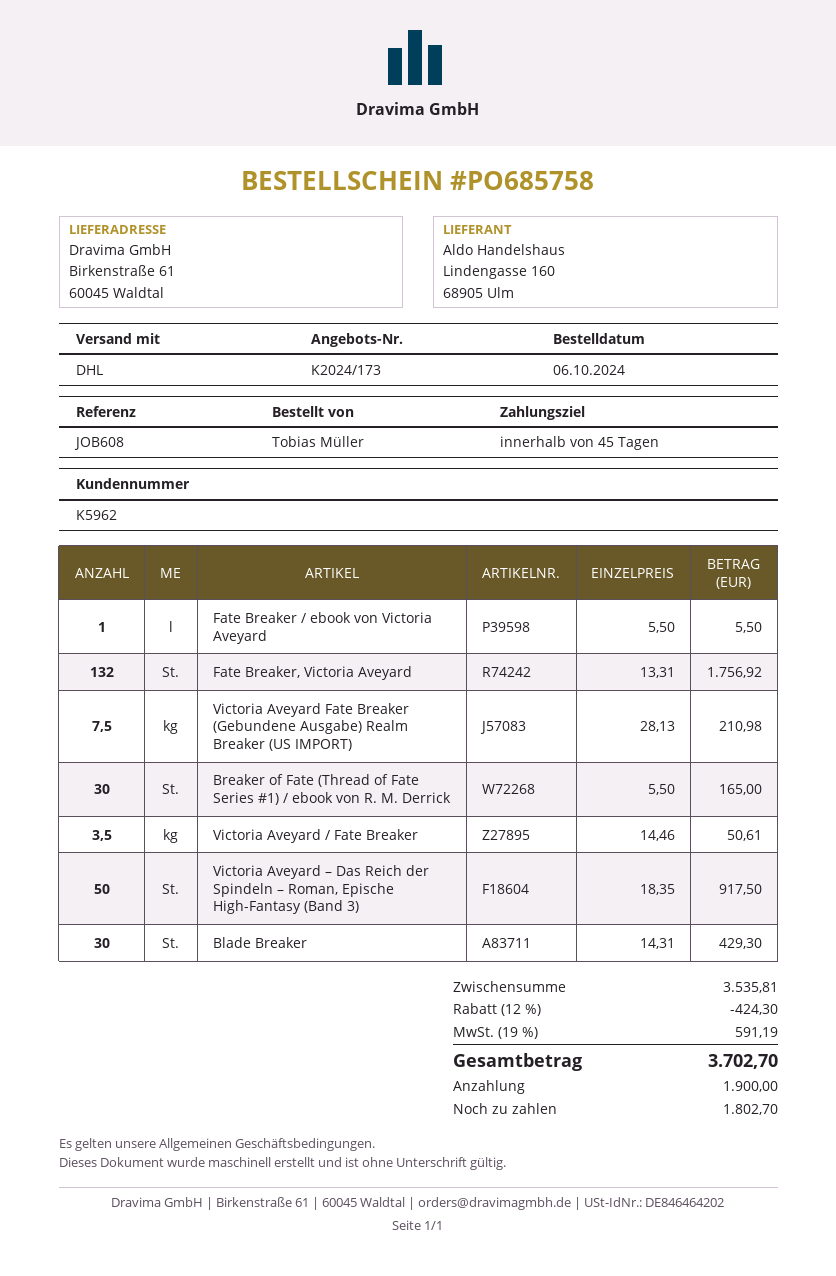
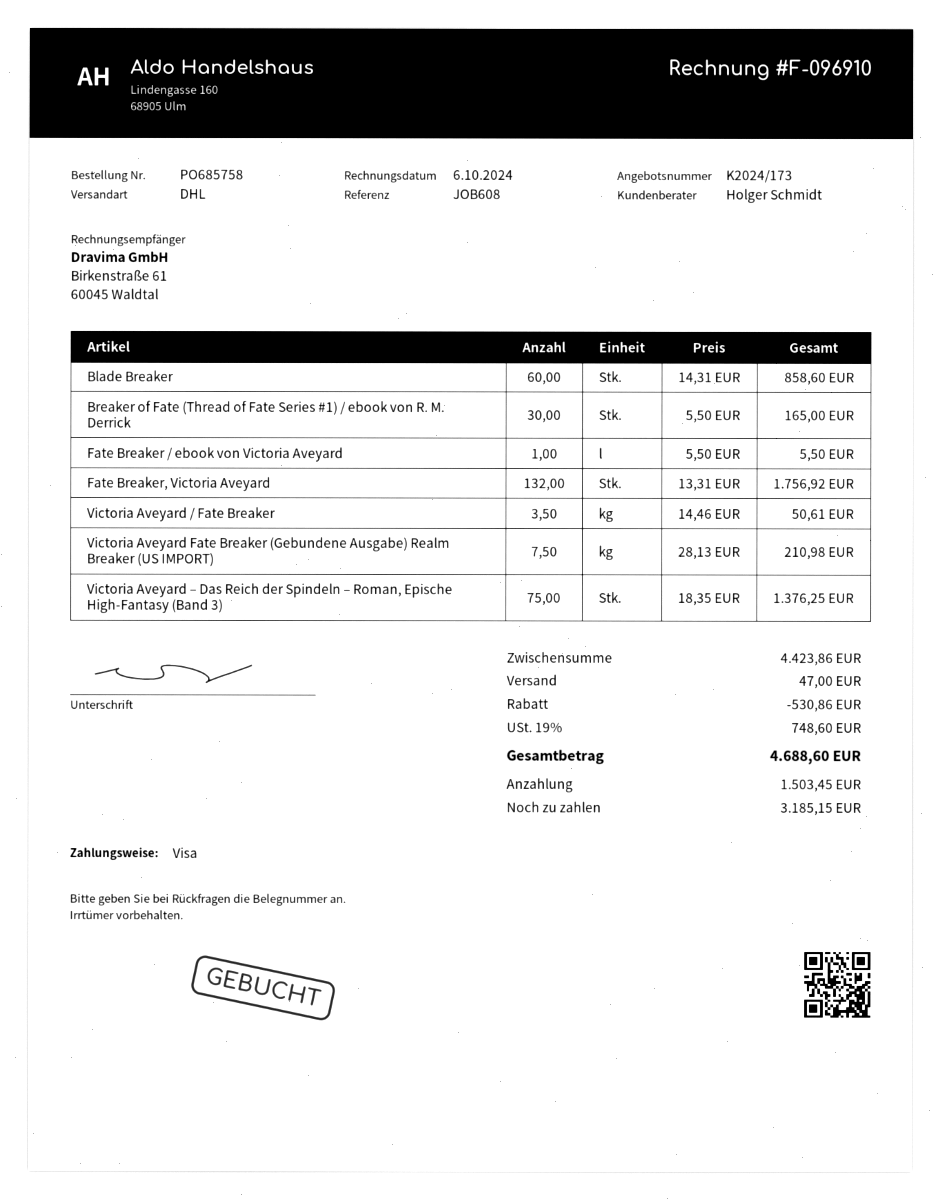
Victoria Aveyard – Das Reich der Spindeln – Roman, Epische High-Fantasy (Band 3): 50 x 18.35 = 917.50 -> 75 x 18.35 = 1376.25
Blade Breaker: 30 x 14.31 = 429.30 -> 60 x 14.31 = 858.60
subtotal: 3535.81 -> 4423.86
discount: 424.30 -> 530.86
shipping: none -> 47.00
tax: 19% = 591.19 -> 19% = 748.60
total: 3702.70 -> 4688.60
deposit: 1900.00 -> 1503.45
balance: 1802.70 -> 3185.15

